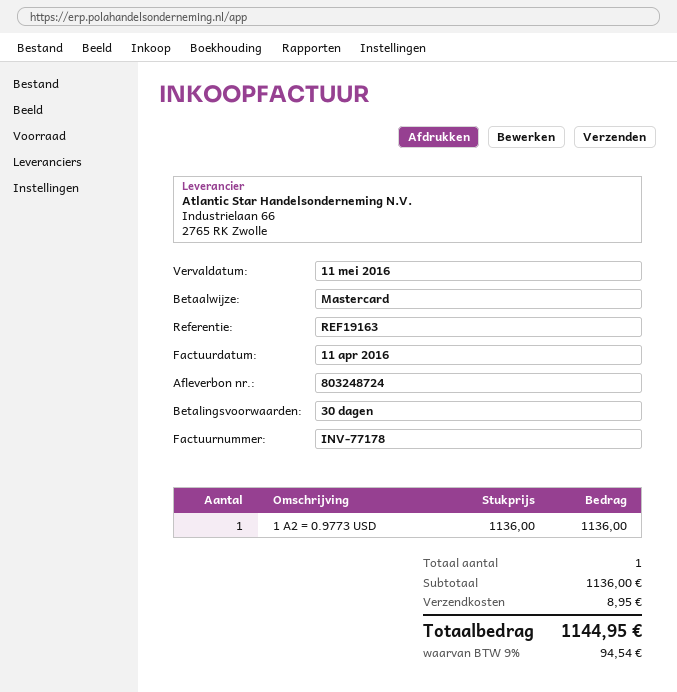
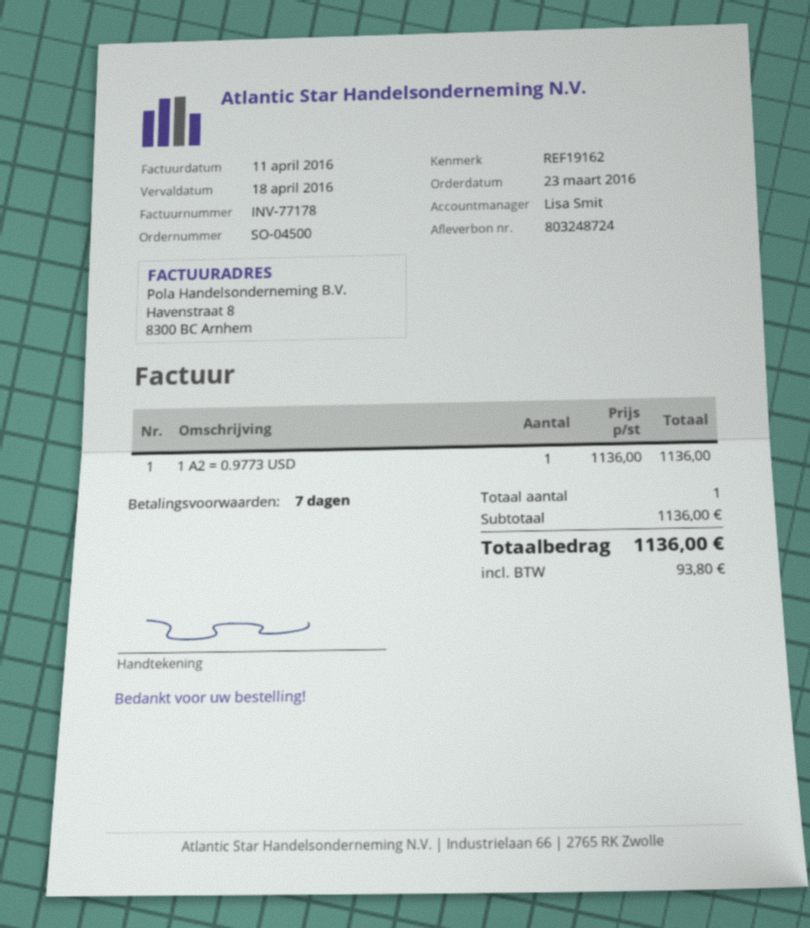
payment terms: 30 days -> 7 days
due date: 2016-05-11 -> 2016-04-18
reference: REF19163 -> REF19162
shipping: 8.95 -> none
tax: 94.54 -> 93.80
total: 1144.95 -> 1136.00

